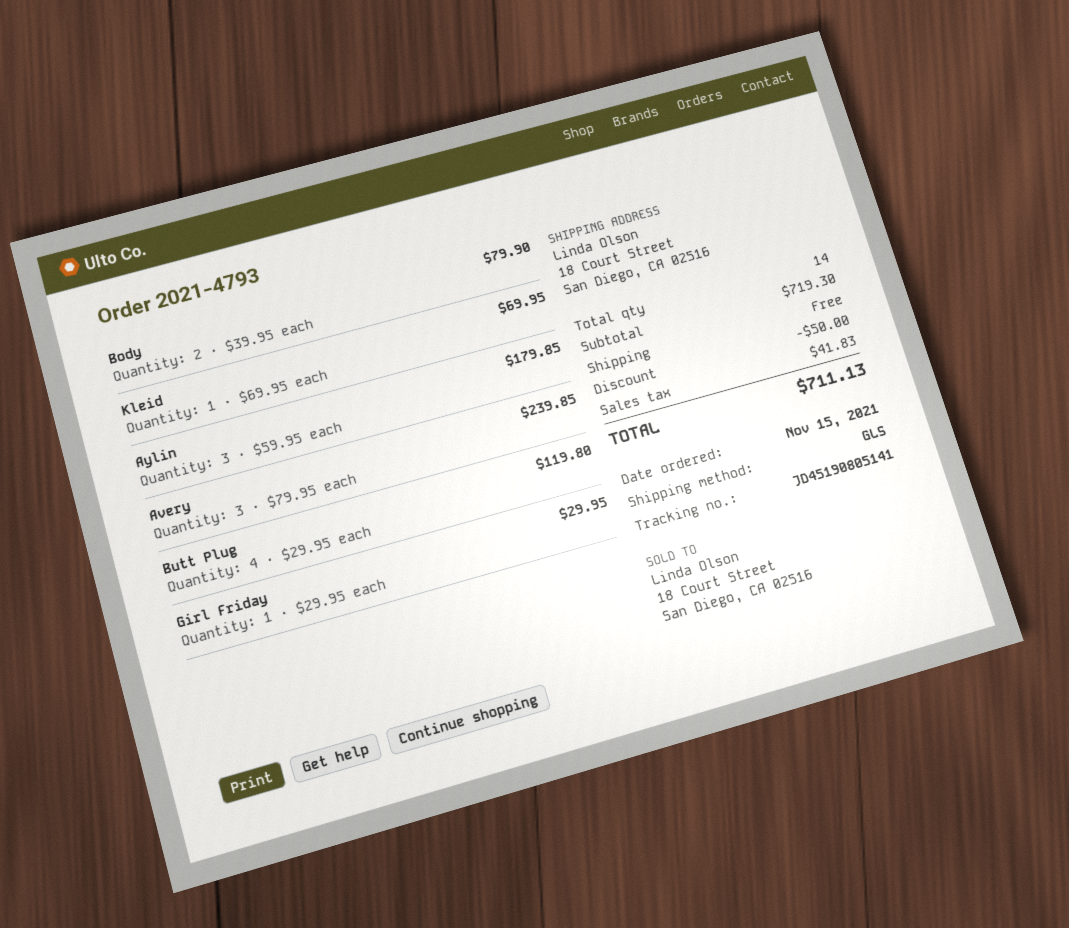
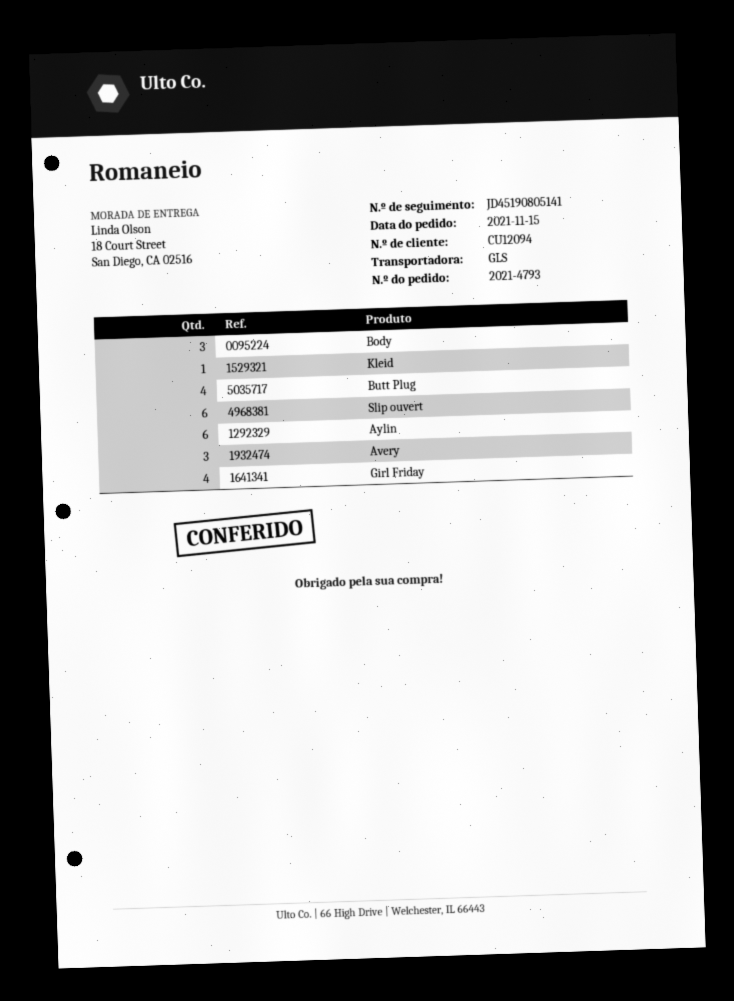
Body: 2 -> 3
Aylin: 3 -> 6
Girl Friday: 1 -> 4
Slip ouvert: none -> 6

